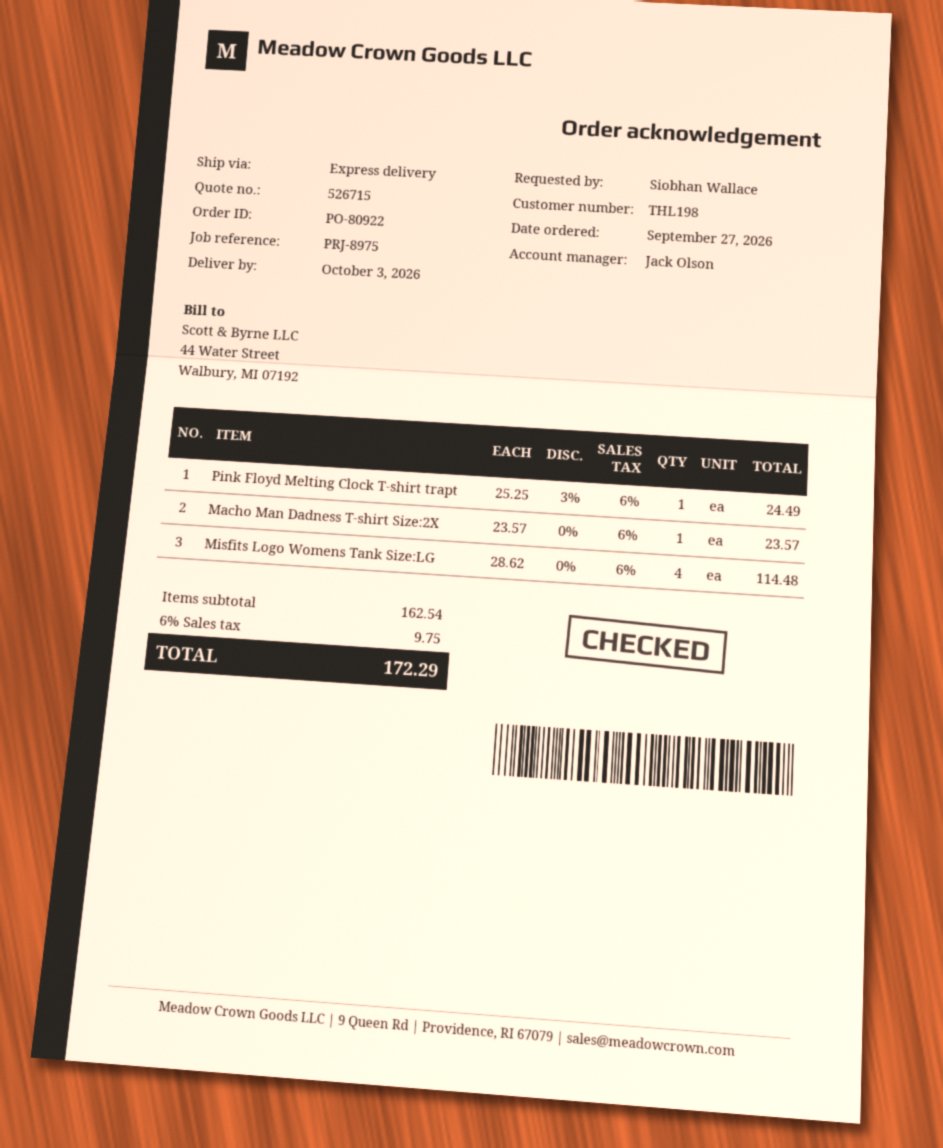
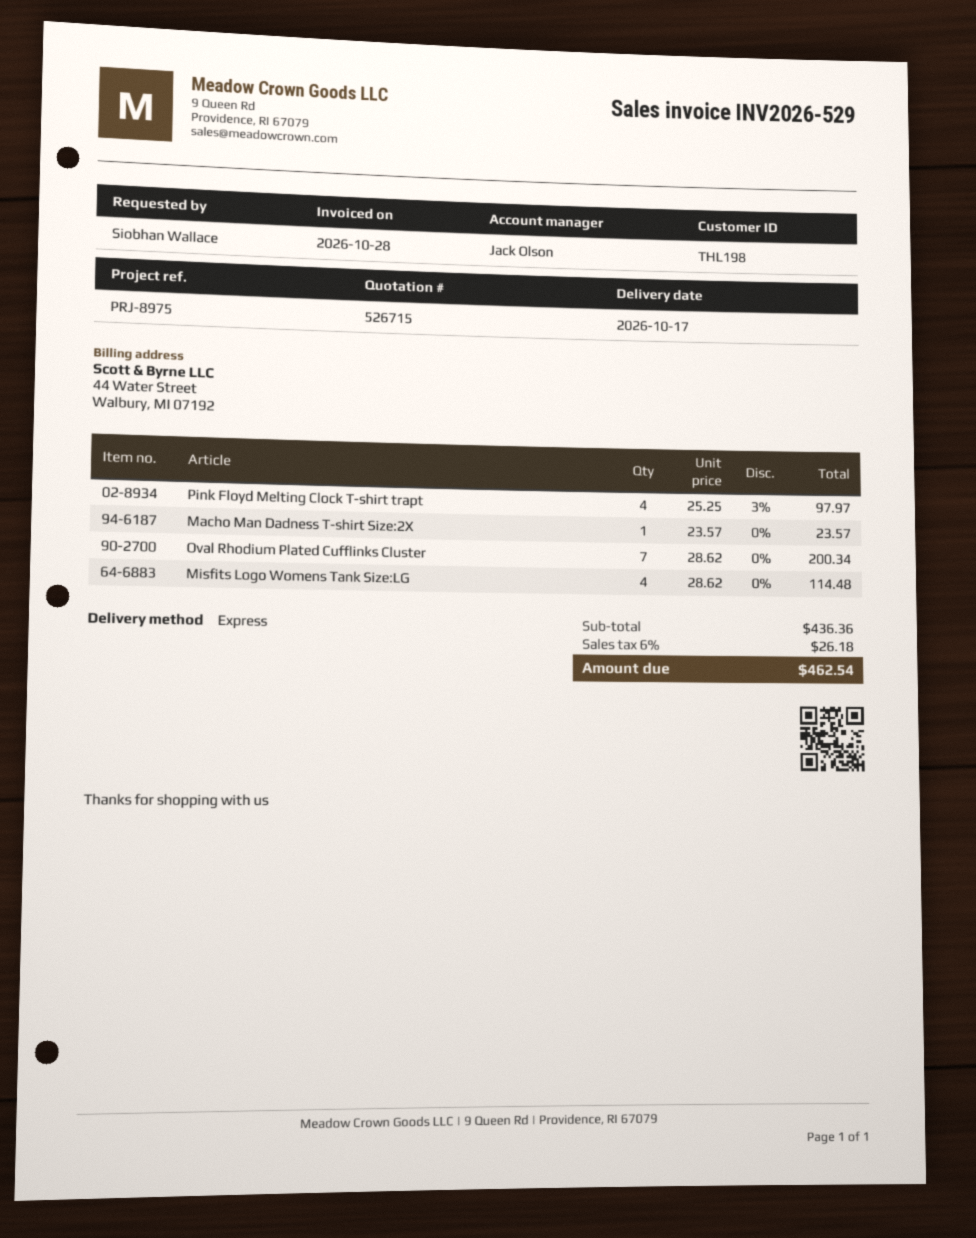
delivery date: 2026-10-03 -> 2026-10-17
Pink Floyd Melting Clock T-shirt trapt: 1 x 25.25 - 3% = 24.49 -> 4 x 25.25 - 3% = 97.97
Oval Rhodium Plated Cufflinks Cluster: none -> 7 x 28.62 = 200.34
subtotal: 162.54 -> 436.36
tax: 6% = 9.75 -> 6% = 26.18
total: 172.29 -> 462.54

